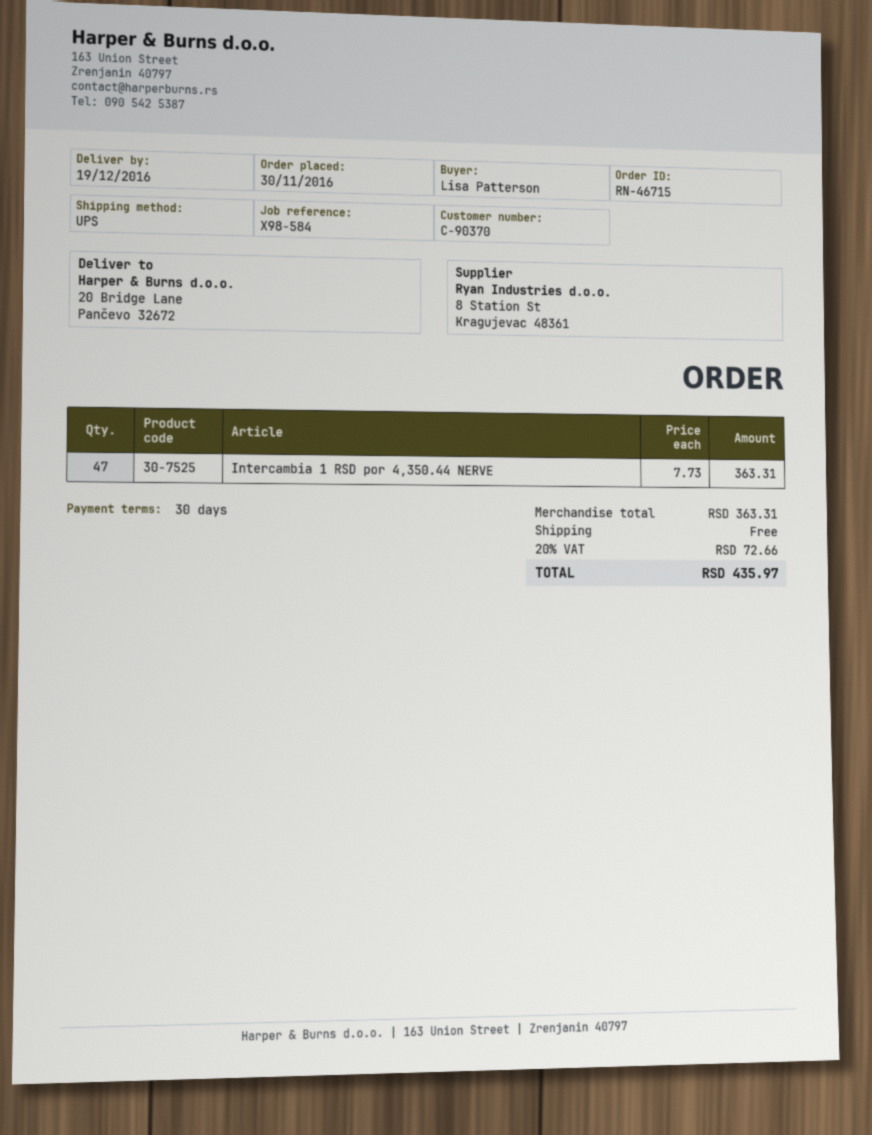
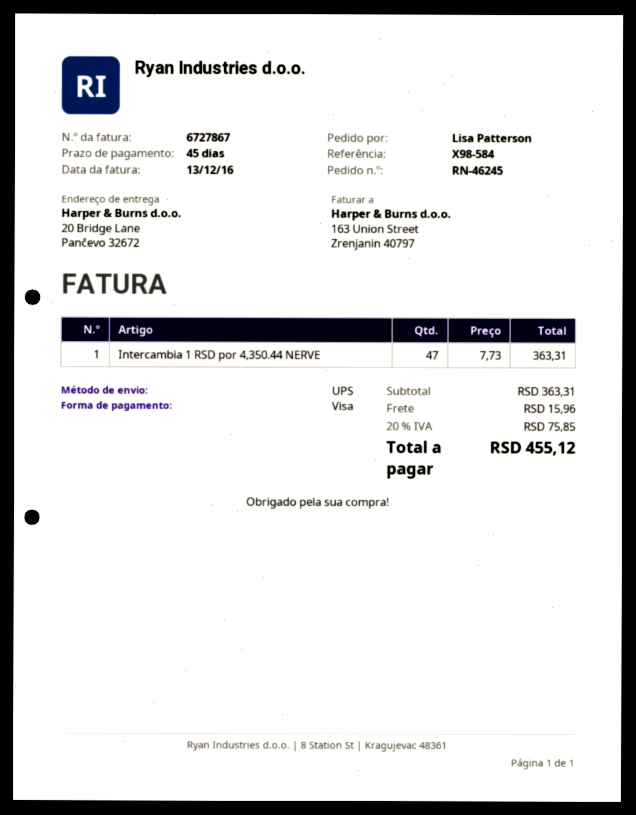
order number: RN-46715 -> RN-46245
payment terms: 30 days -> 45 days
shipping: 0.00 -> 15.96
tax: 20% = 72.66 -> 20% = 75.85
total: 435.97 -> 455.12

